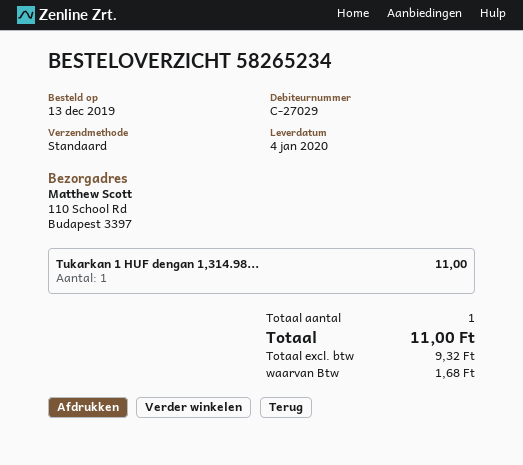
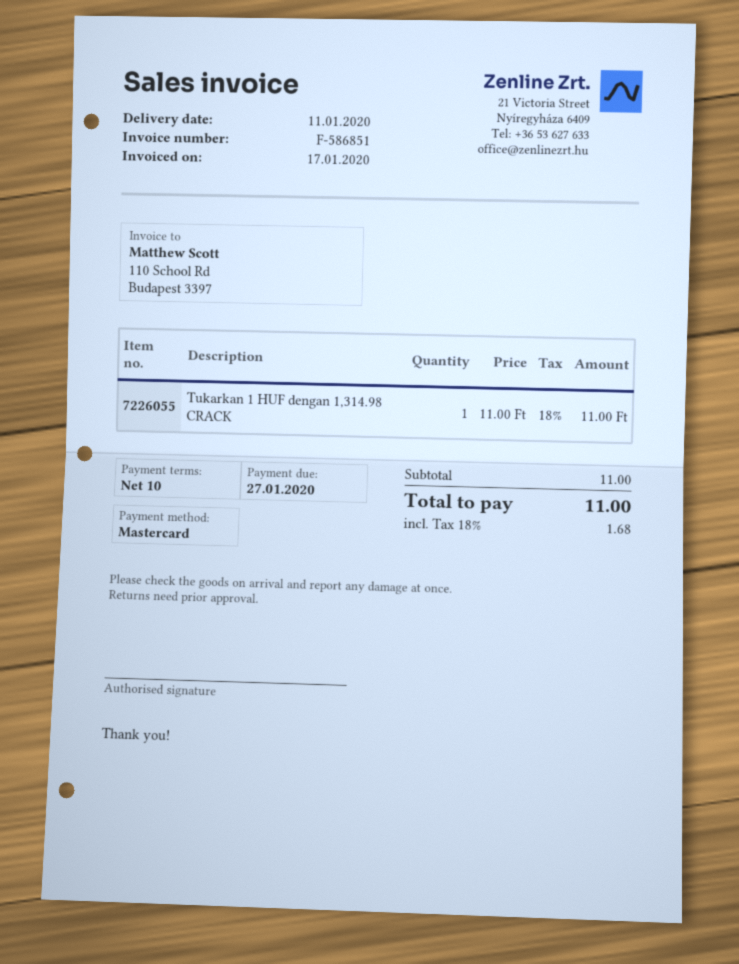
delivery date: 2020-01-04 -> 2020-01-11

